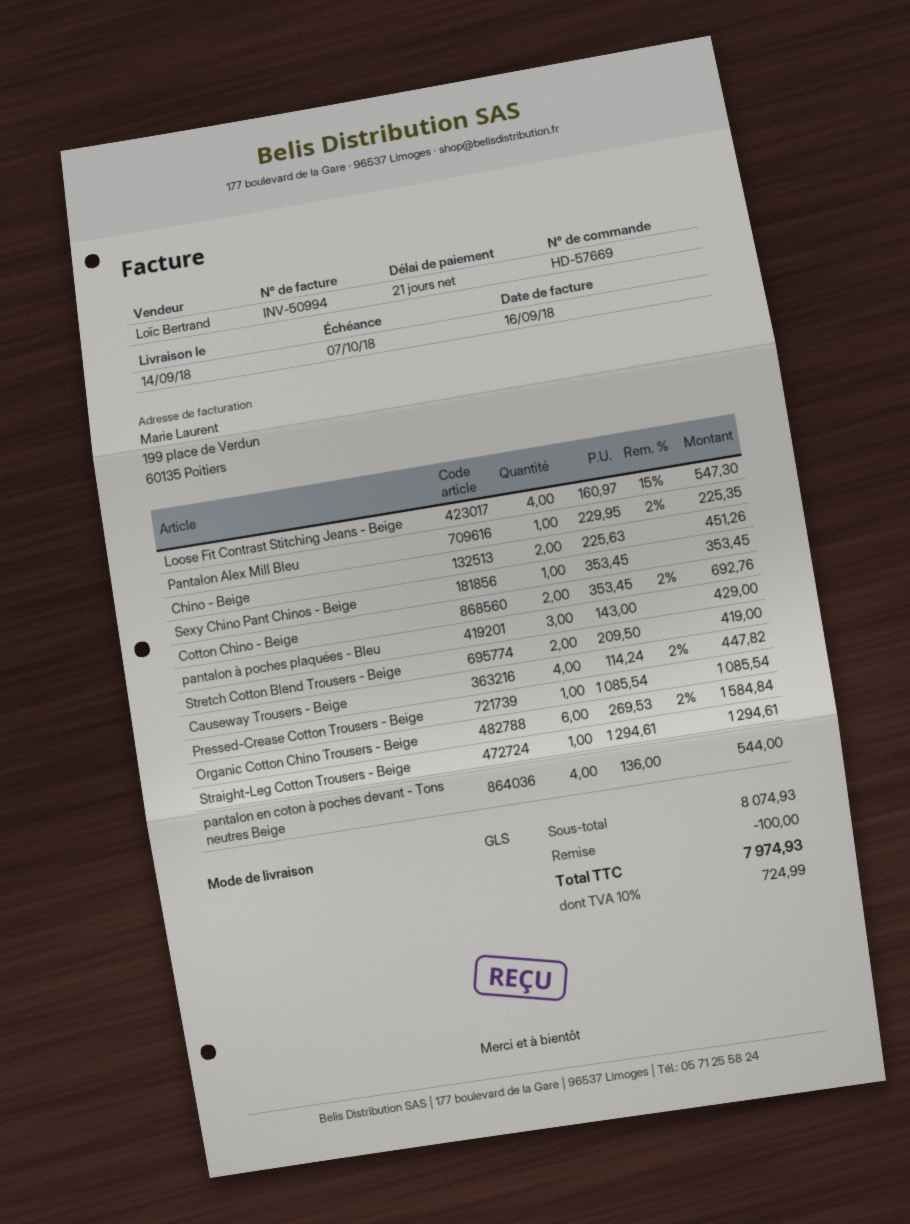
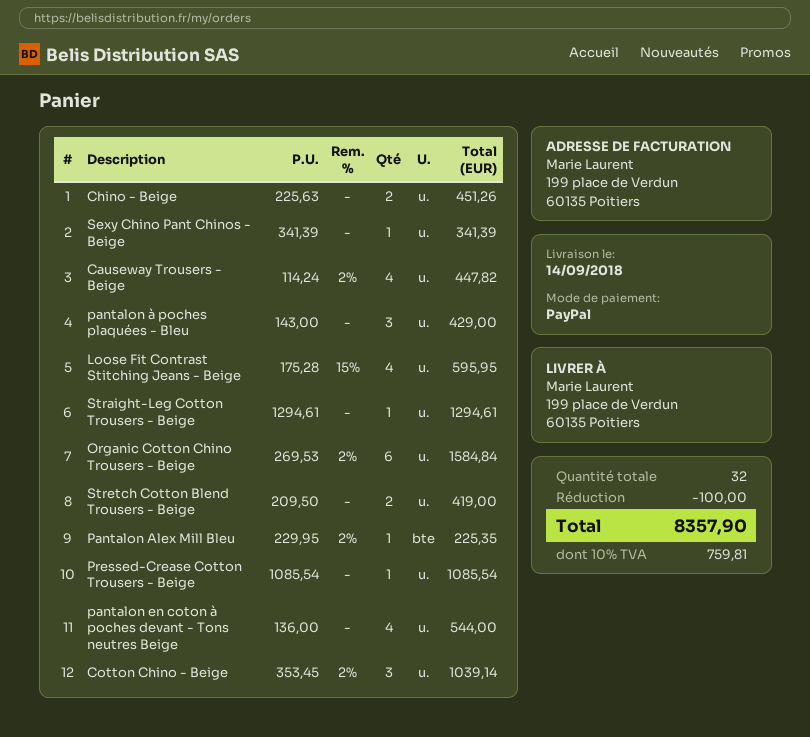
Loose Fit Contrast Stitching Jeans - Beige: 4 x 160.97 - 15% = 547.30 -> 4 x 175.28 - 15% = 595.95
Sexy Chino Pant Chinos - Beige: 1 x 353.45 = 353.45 -> 1 x 341.39 = 341.39
Cotton Chino - Beige: 2 x 353.45 - 2% = 692.76 -> 3 x 353.45 - 2% = 1039.14
tax: 10% = 724.99 -> 10% = 759.81
total: 7974.93 -> 8357.90

